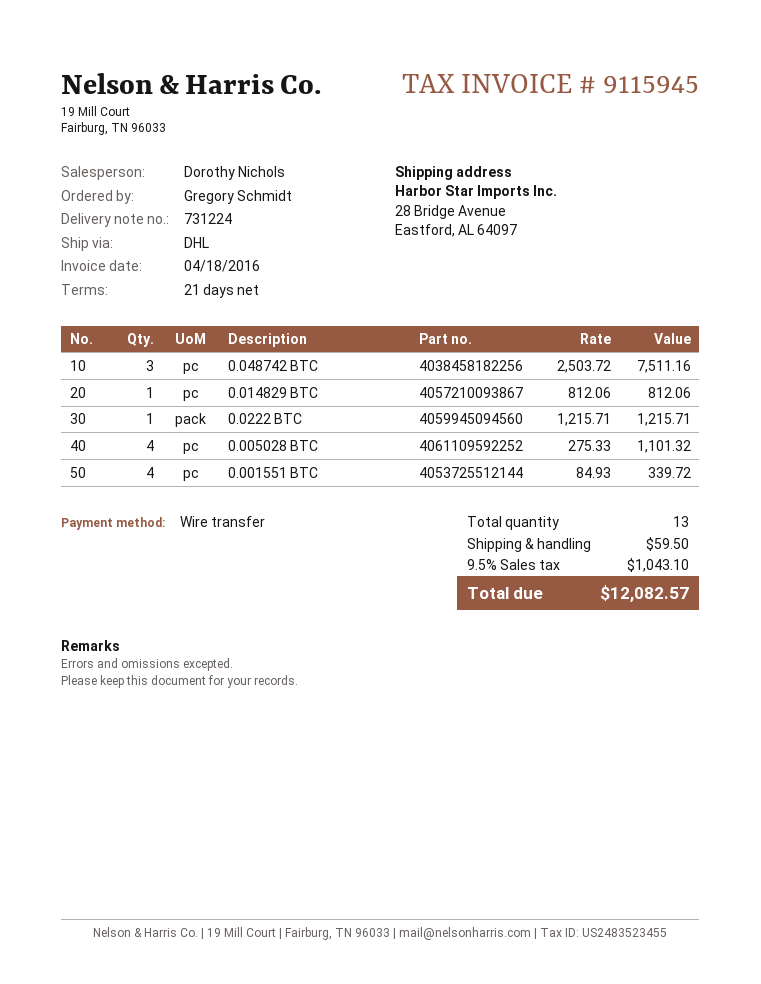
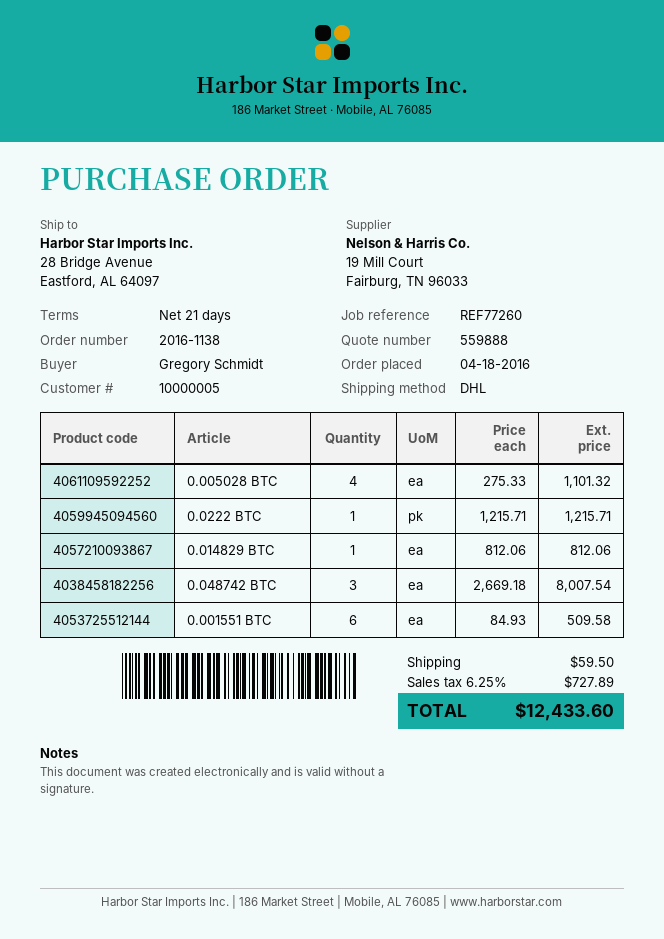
0.048742 BTC: 3 x 2503.72 = 7511.16 -> 3 x 2669.18 = 8007.54
0.001551 BTC: 4 x 84.93 = 339.72 -> 6 x 84.93 = 509.58
tax: 9.5% = 1043.10 -> 6.25% = 727.89
total: 12082.57 -> 12433.60

